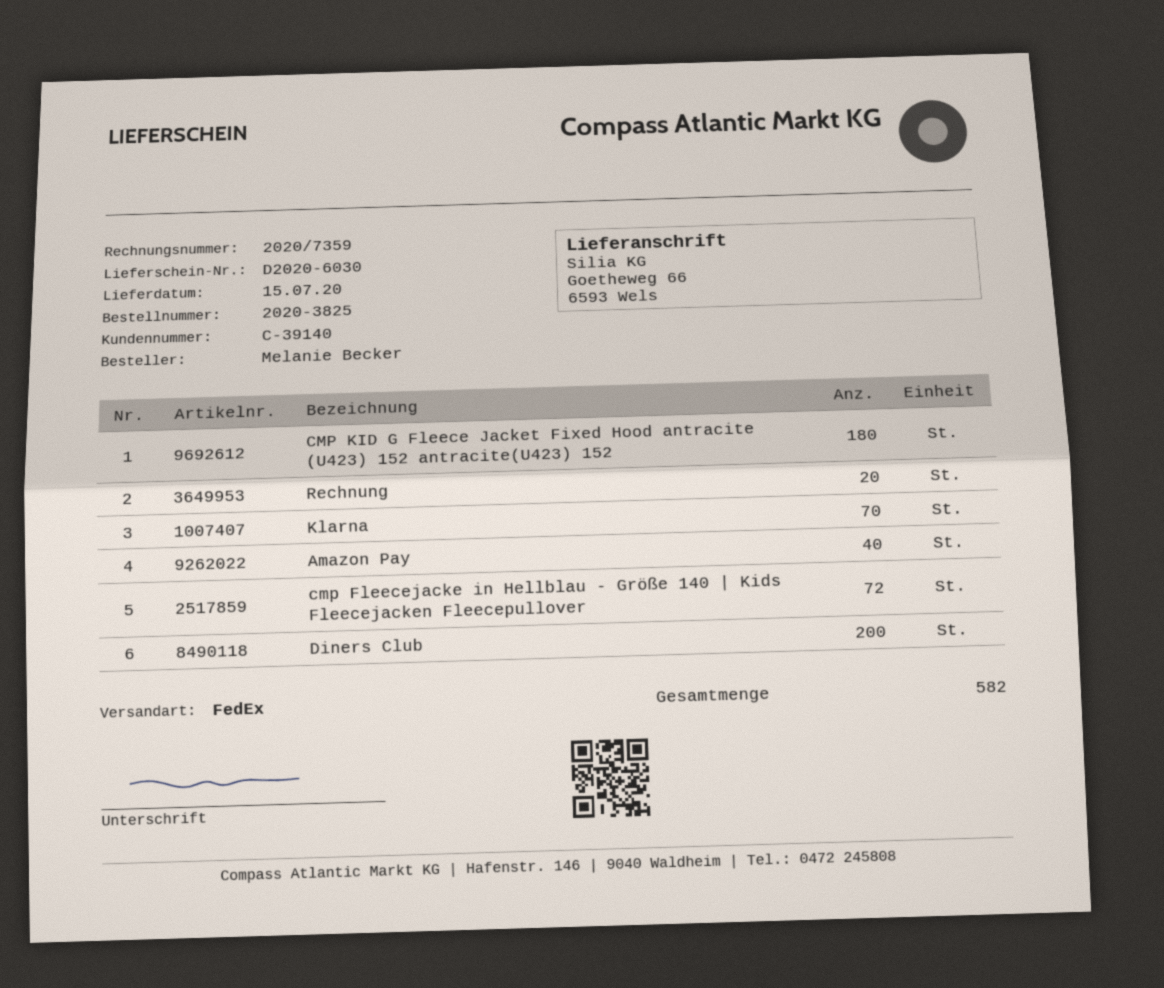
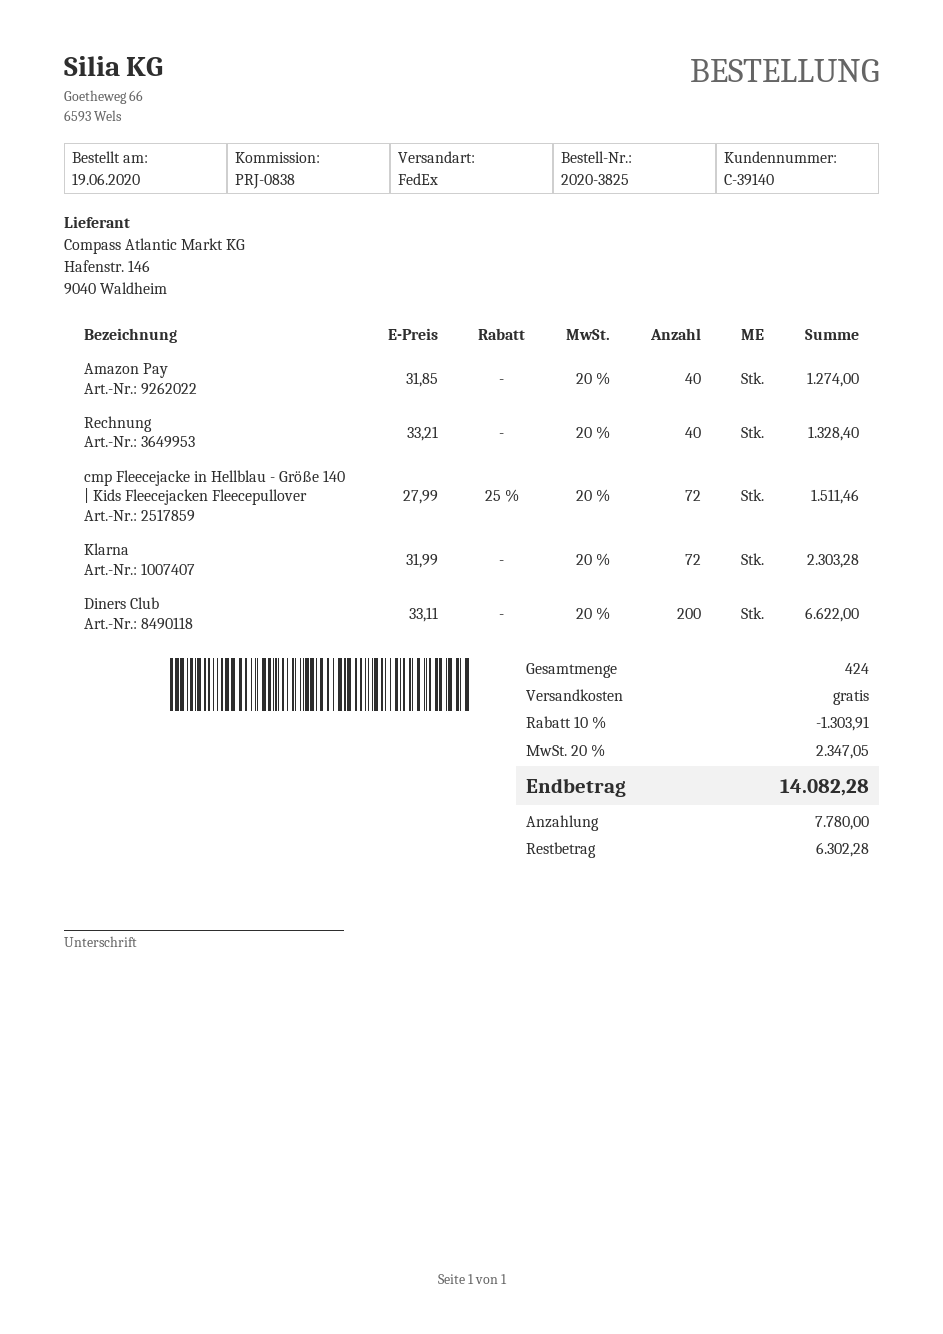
CMP KID G Fleece Jacket Fixed Hood antracite (U423) 152 antracite(U423) 152: 180 -> none
Rechnung: 20 -> 40
Klarna: 70 -> 72
total quantity: 582 -> 424

